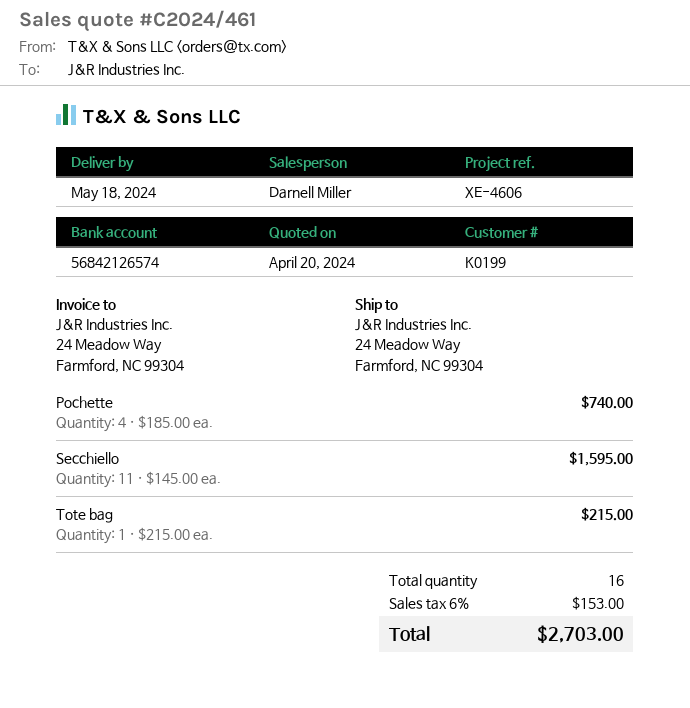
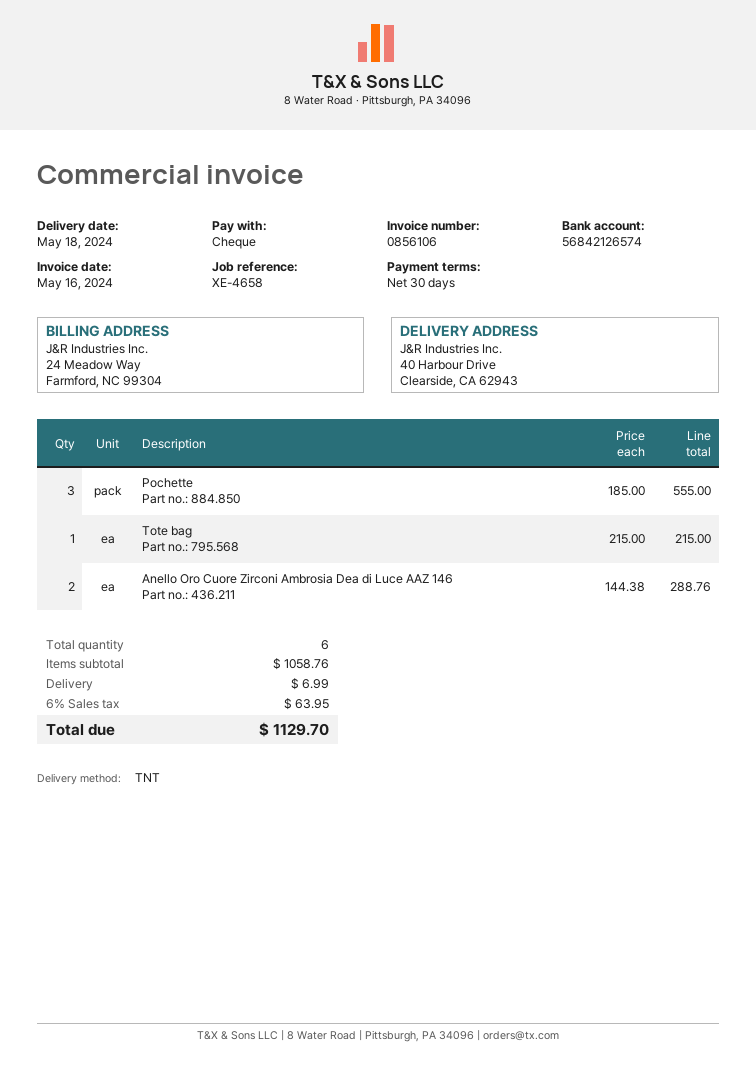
reference: XE-4606 -> XE-4658
ship to: 24 Meadow Way, Farmford, NC 99304 -> 40 Harbour Drive, Clearside, CA 62943
Pochette: 4 x 185.00 = 740.00 -> 3 x 185.00 = 555.00
Secchiello: 11 x 145.00 = 1595.00 -> none
Anello Oro Cuore Zirconi Ambrosia Dea di Luce AAZ 146: none -> 2 x 144.38 = 288.76
total quantity: 16 -> 6
shipping: none -> 6.99
tax: 6% = 153.00 -> 6% = 63.95
total: 2703.00 -> 1129.70

